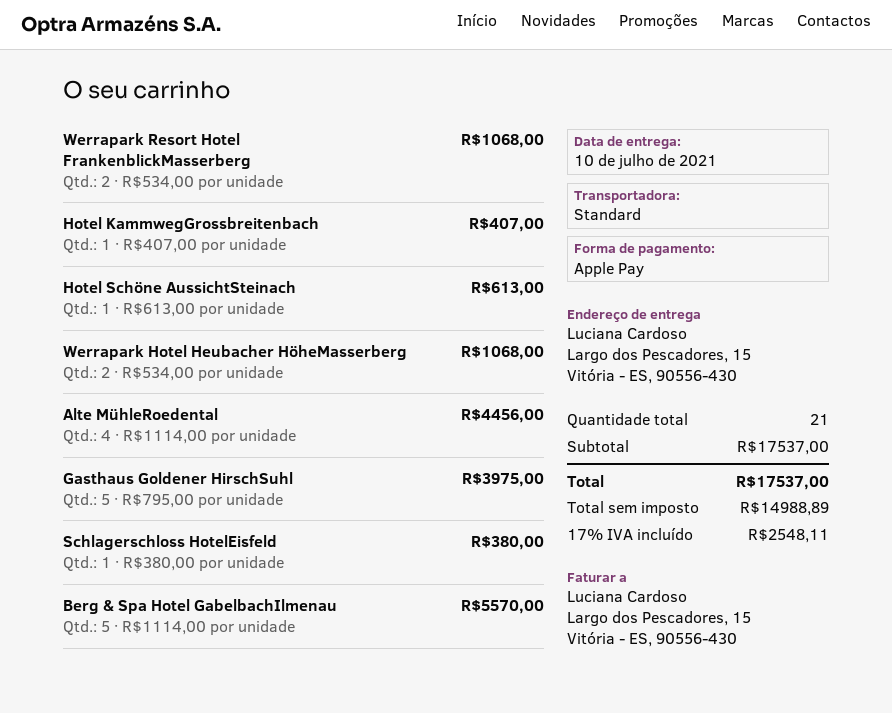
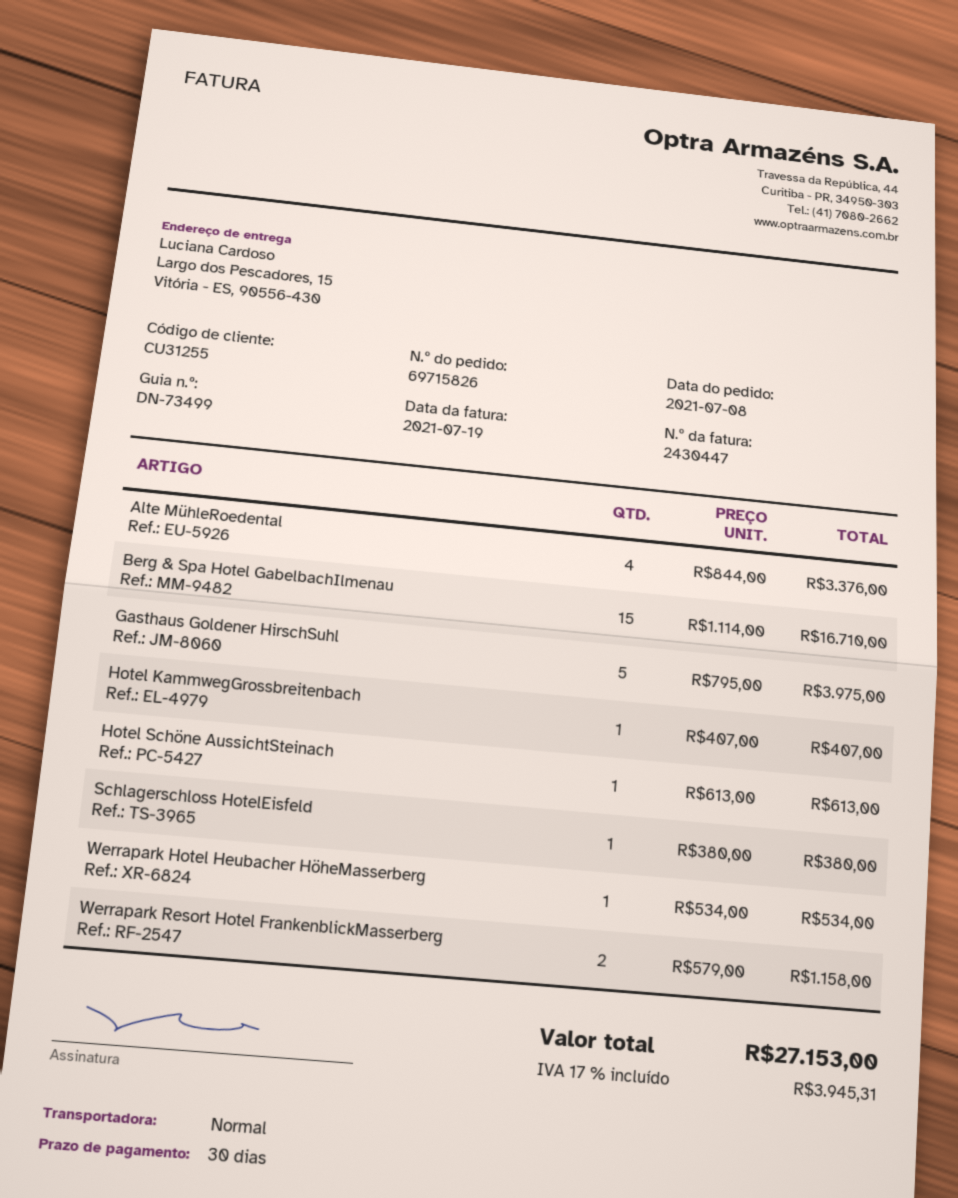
Werrapark Resort Hotel FrankenblickMasserberg: 2 x 534.00 = 1068.00 -> 2 x 579.00 = 1158.00
Werrapark Hotel Heubacher HöheMasserberg: 2 x 534.00 = 1068.00 -> 1 x 534.00 = 534.00
Alte MühleRoedental: 4 x 1114.00 = 4456.00 -> 4 x 844.00 = 3376.00
Berg & Spa Hotel GabelbachIlmenau: 5 x 1114.00 = 5570.00 -> 15 x 1114.00 = 16710.00
tax: 17% = 2548.11 -> 17% = 3945.31
total: 17537.00 -> 27153.00

